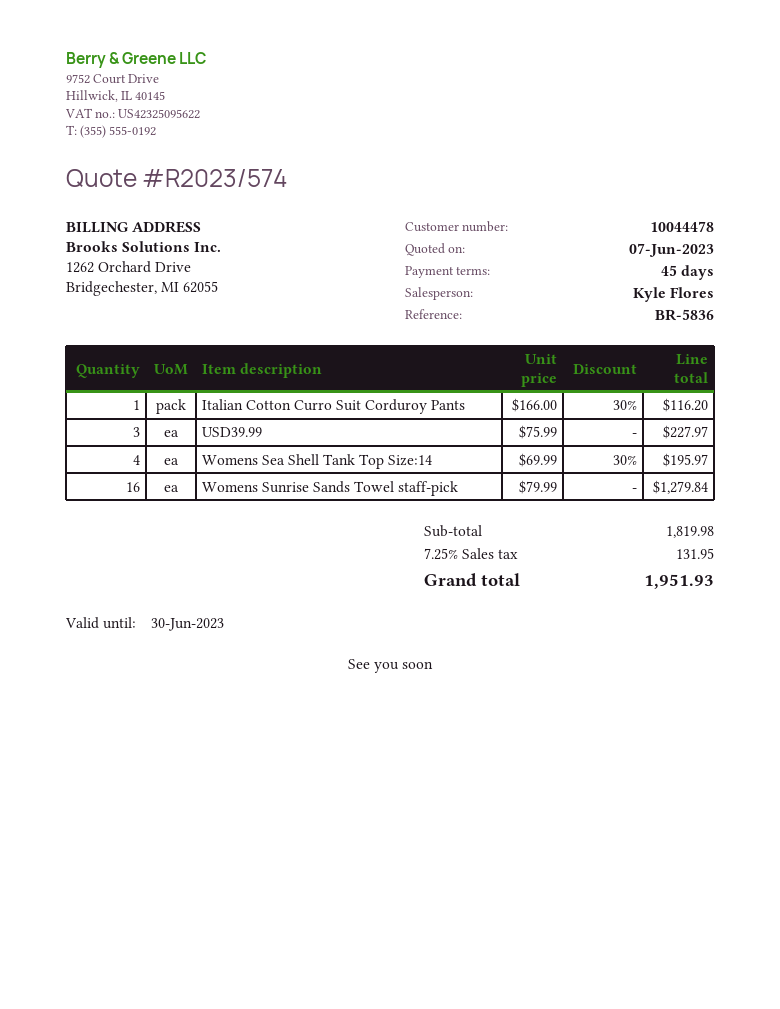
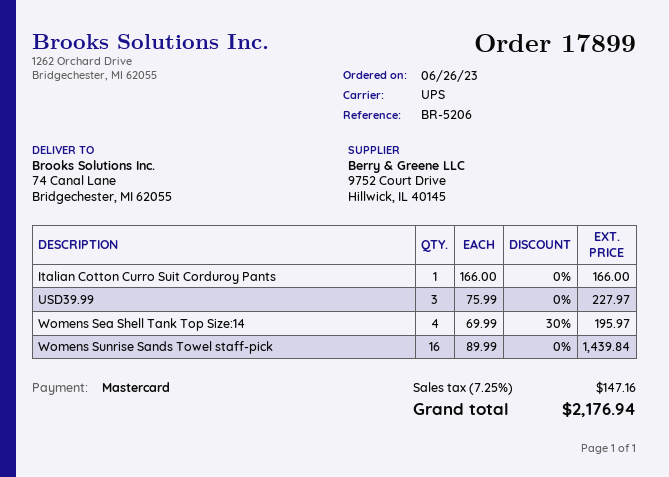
reference: BR-5836 -> BR-5206
Italian Cotton Curro Suit Corduroy Pants: 1 x 166.00 - 30% = 116.20 -> 1 x 166.00 = 166.00
Womens Sunrise Sands Towel staff-pick: 16 x 79.99 = 1279.84 -> 16 x 89.99 = 1439.84
tax: 7.25% = 131.95 -> 7.25% = 147.16
total: 1951.93 -> 2176.94

